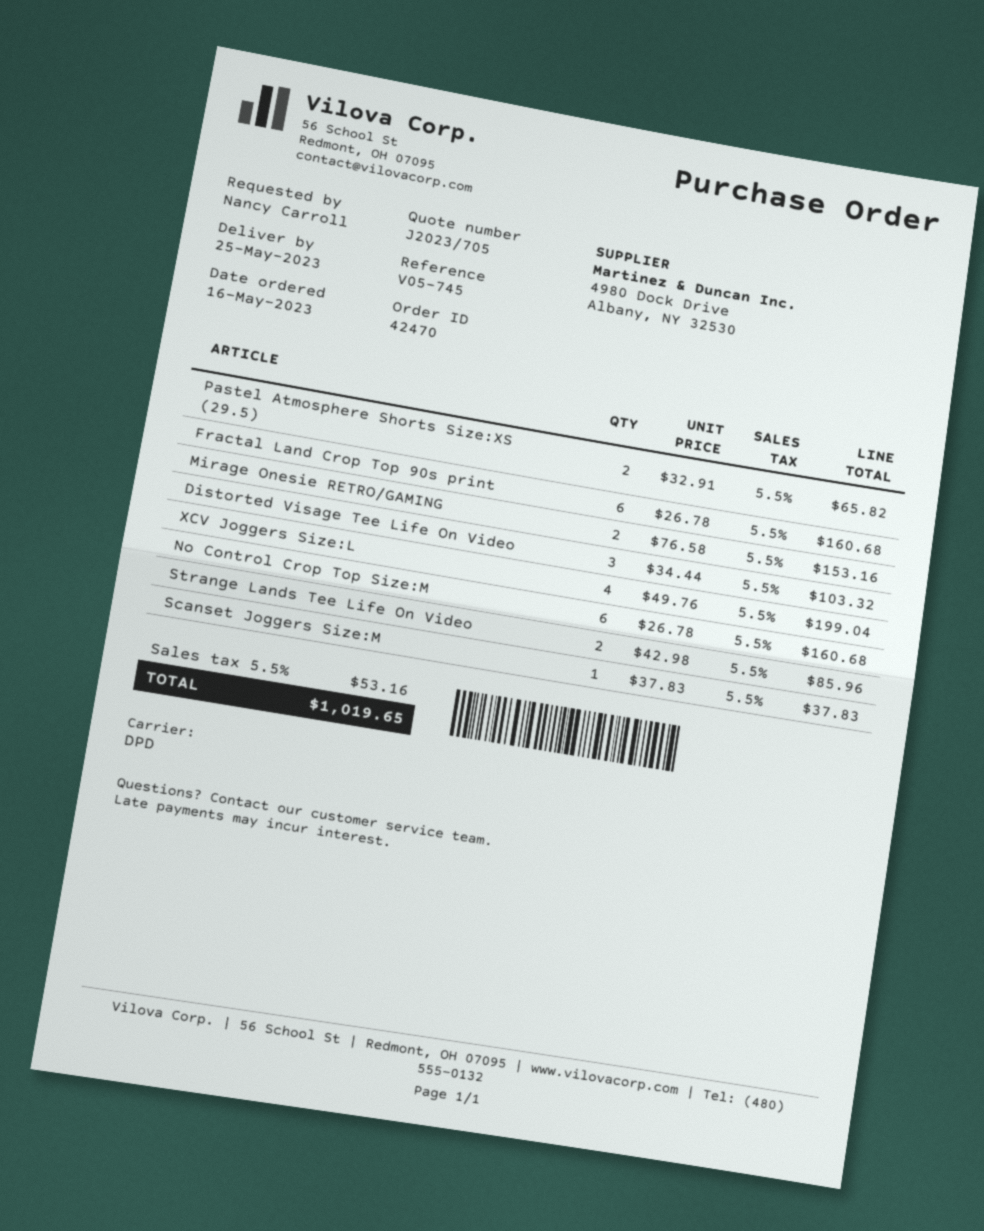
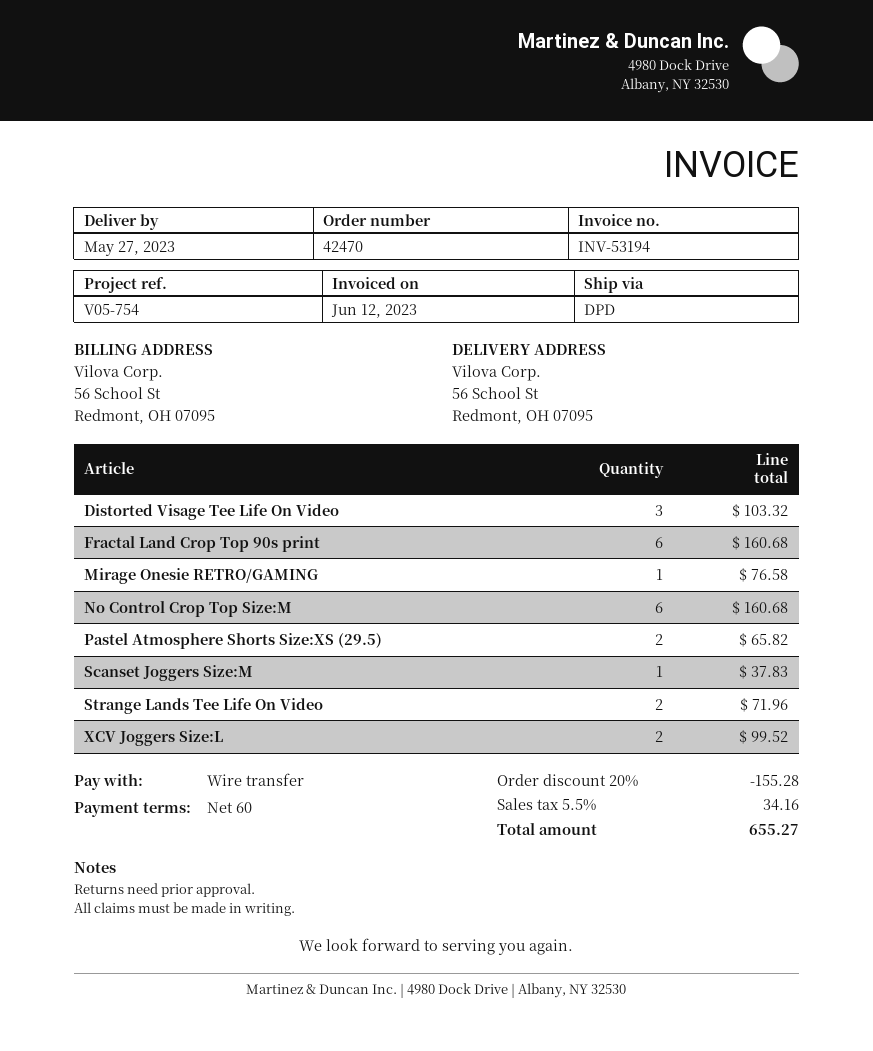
delivery date: 2023-05-25 -> 2023-05-27
reference: V05-745 -> V05-754
Mirage Onesie RETRO/GAMING: 2 for 153.16 -> 1 for 76.58
XCV Joggers Size:L: 4 for 199.04 -> 2 for 99.52
Strange Lands Tee Life On Video: 2 for 85.96 -> 2 for 71.96
discount: none -> 20% = 155.28
tax: 5.5% = 53.16 -> 5.5% = 34.16
total: 1019.65 -> 655.27

